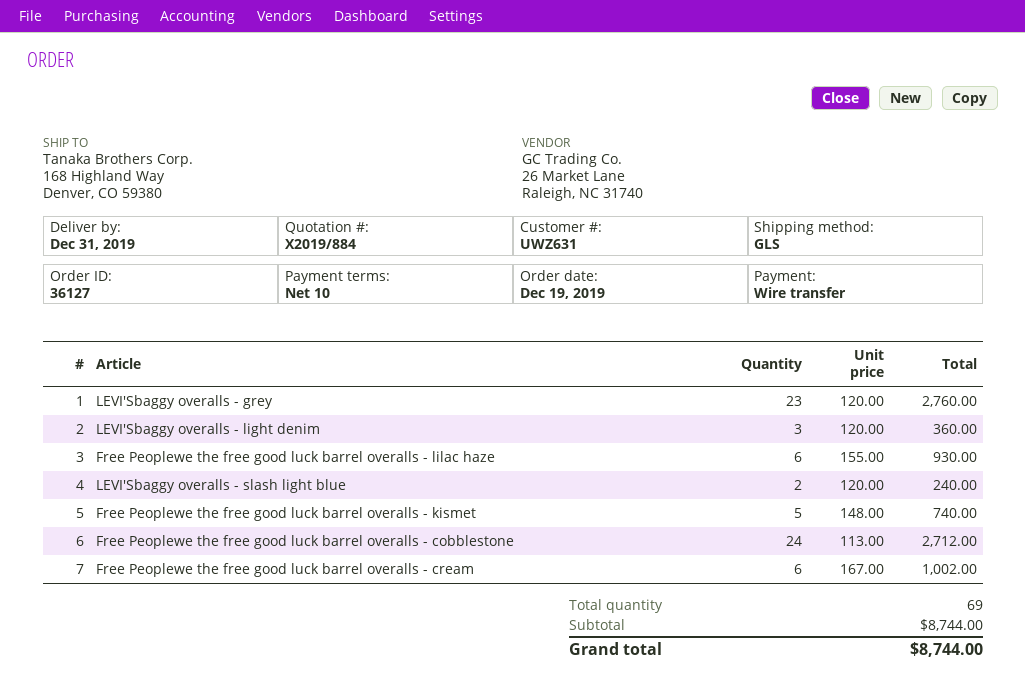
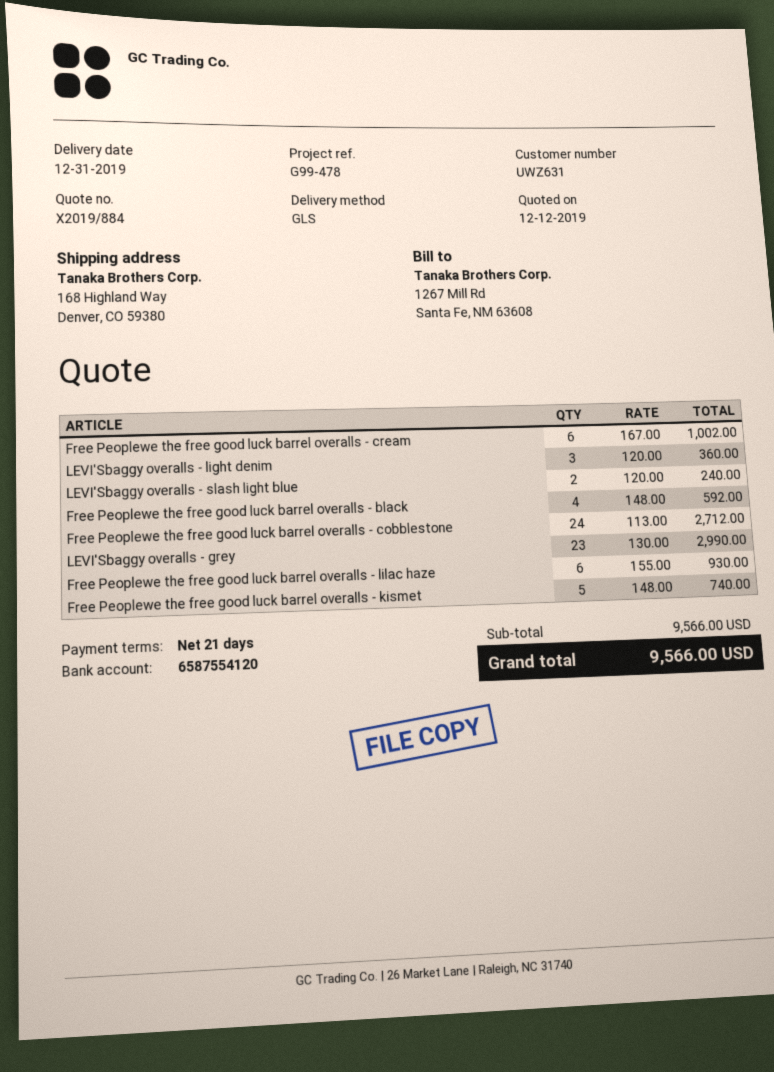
payment terms: 10 days -> 21 days
LEVI'Sbaggy overalls - grey: 23 x 120.00 = 2760.00 -> 23 x 130.00 = 2990.00
Free Peoplewe the free good luck barrel overalls - black: none -> 4 x 148.00 = 592.00
subtotal: 8744.00 -> 9566.00
total: 8744.00 -> 9566.00

